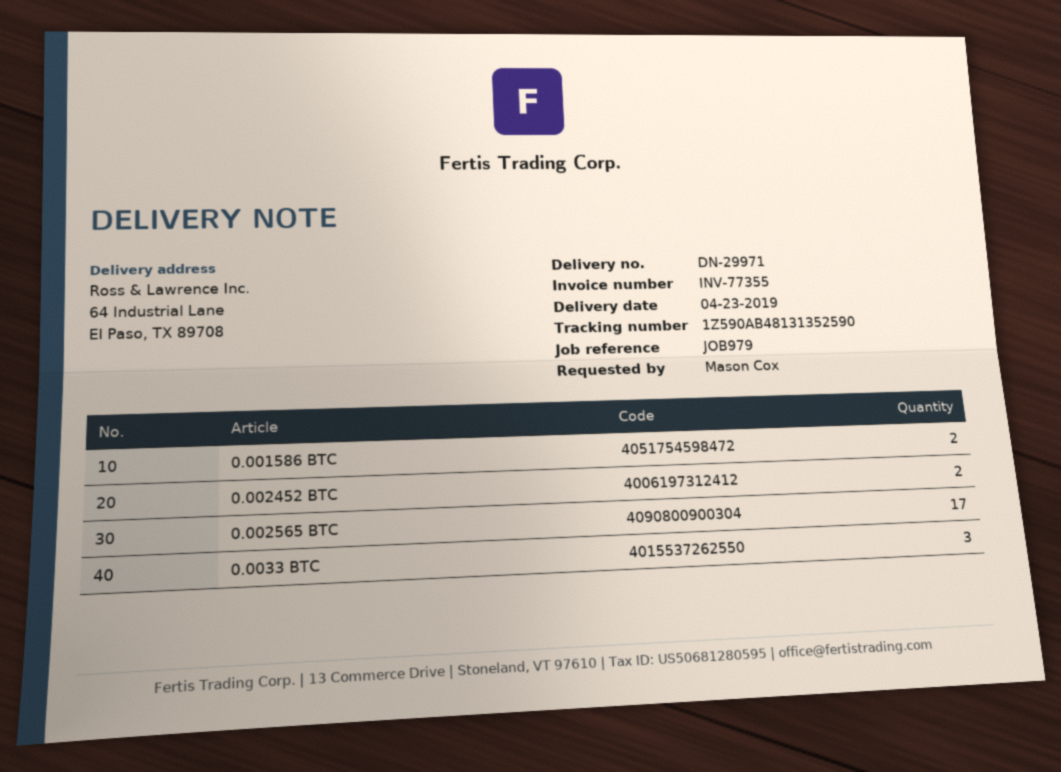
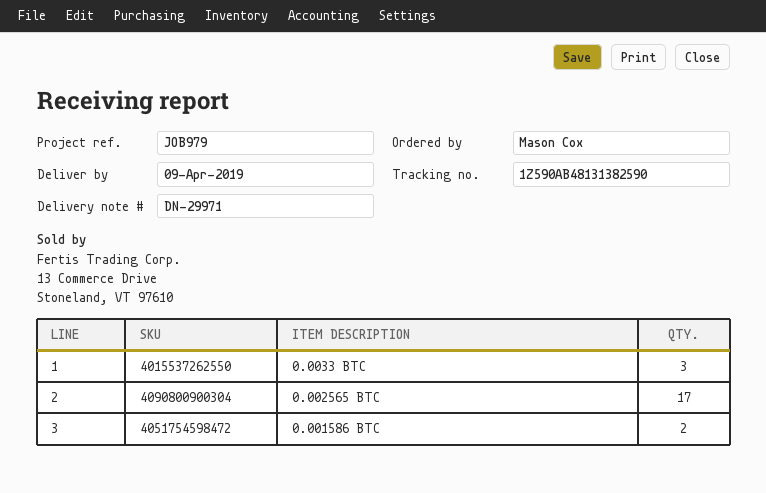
delivery date: 2019-04-23 -> 2019-04-09
tracking number: 1Z590AB48131352590 -> 1Z590AB48131382590
0.002452 BTC: 2 -> none

